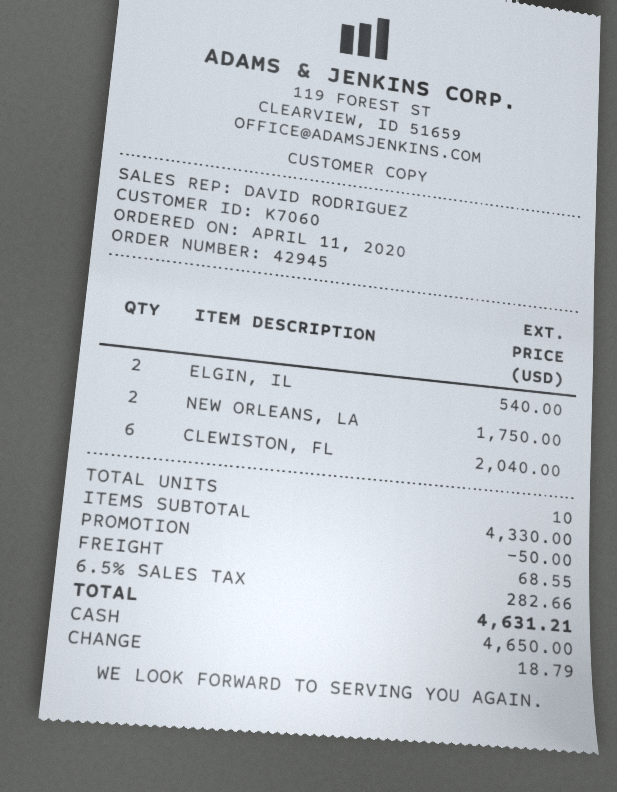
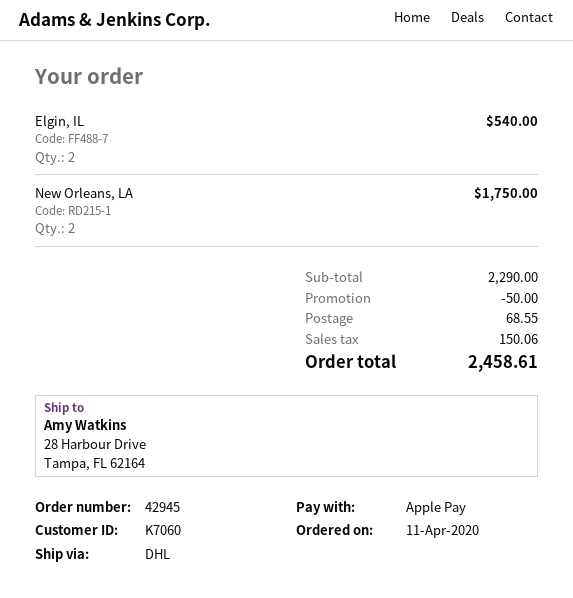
payment method: cash -> Apple Pay
CLEWISTON, FL: 6 for 2040.00 -> none
subtotal: 4330.00 -> 2290.00
tax: 282.66 -> 150.06
total: 4631.21 -> 2458.61

